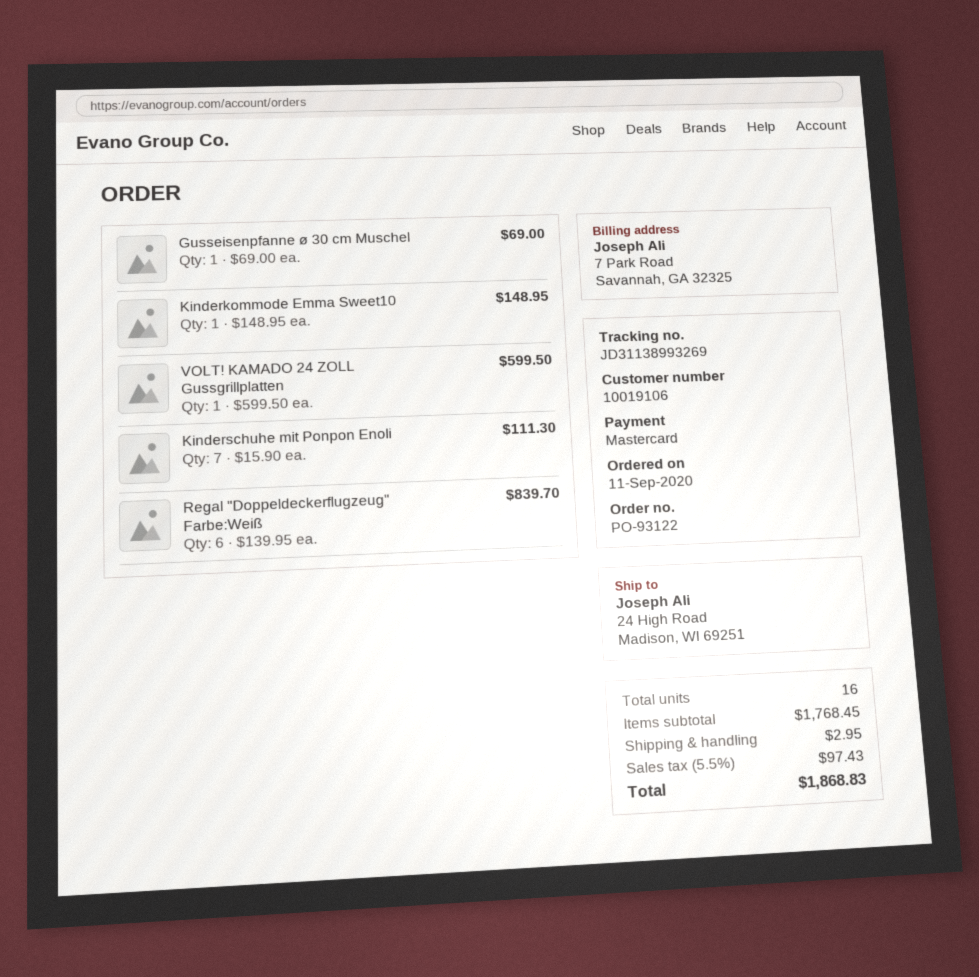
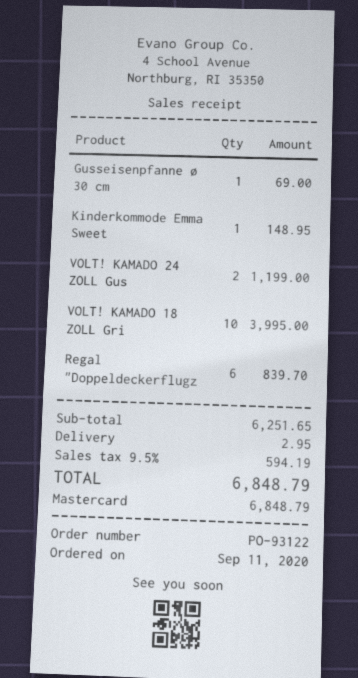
VOLT! KAMADO 24 ZOLL Gussgrillplatten: 1 for 599.50 -> 2 for 1199.00
Kinderschuhe mit Ponpon Enoli: 7 for 111.30 -> none
VOLT! KAMADO 18 ZOLL Gri: none -> 10 for 3995.00
subtotal: 1768.45 -> 6251.65
tax: 5.5% = 97.43 -> 9.5% = 594.19
total: 1868.83 -> 6848.79

